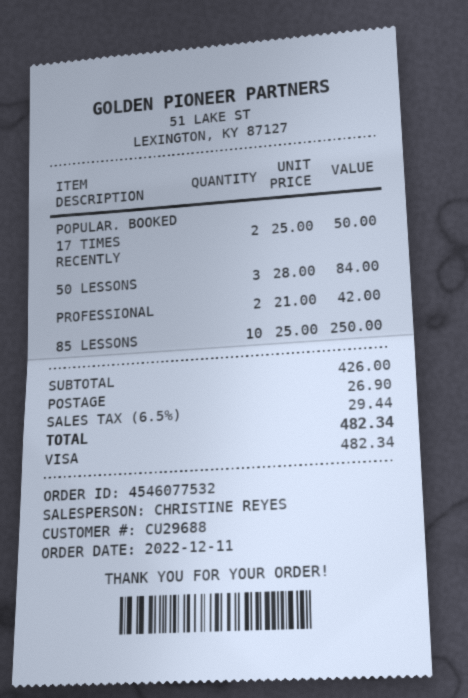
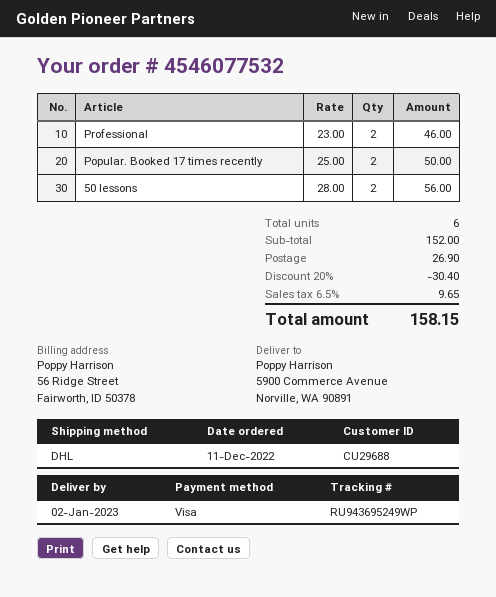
50 LESSONS: 3 x 28.00 = 84.00 -> 2 x 28.00 = 56.00
PROFESSIONAL: 2 x 21.00 = 42.00 -> 2 x 23.00 = 46.00
85 LESSONS: 10 x 25.00 = 250.00 -> none
subtotal: 426.00 -> 152.00
discount: none -> 20% = 30.40
tax: 6.5% = 29.44 -> 6.5% = 9.65
total: 482.34 -> 158.15

